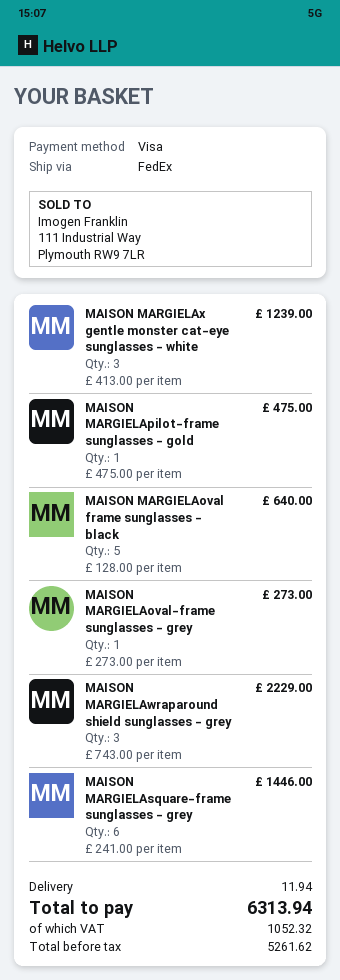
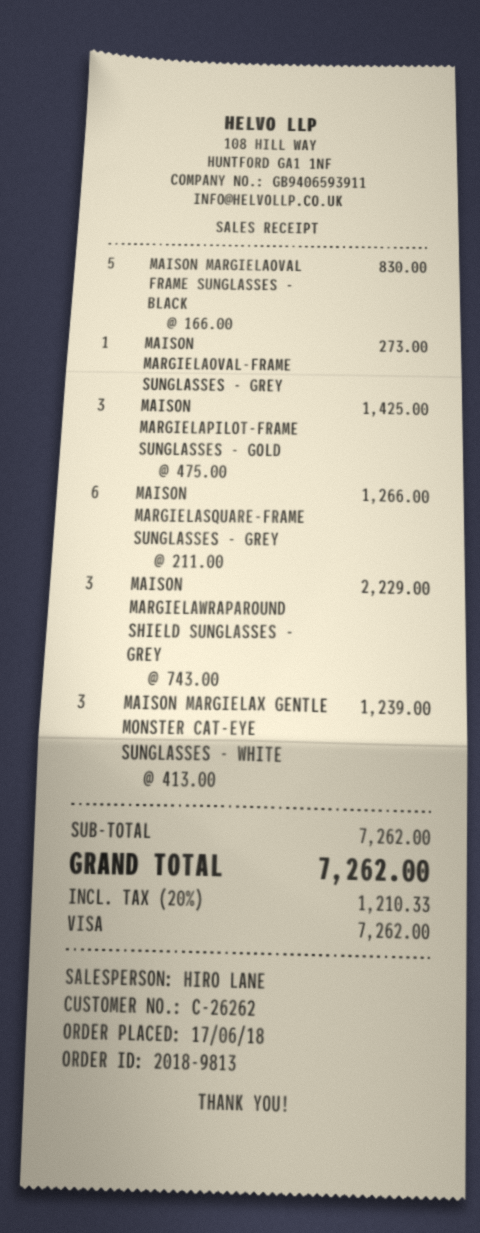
MAISON MARGIELApilot-frame sunglasses - gold: 1 x 475.00 = 475.00 -> 3 x 475.00 = 1425.00
MAISON MARGIELAoval frame sunglasses - black: 5 x 128.00 = 640.00 -> 5 x 166.00 = 830.00
MAISON MARGIELAsquare-frame sunglasses - grey: 6 x 241.00 = 1446.00 -> 6 x 211.00 = 1266.00
shipping: 11.94 -> none
tax: 1052.32 -> 1210.33
total: 6313.94 -> 7262.00

